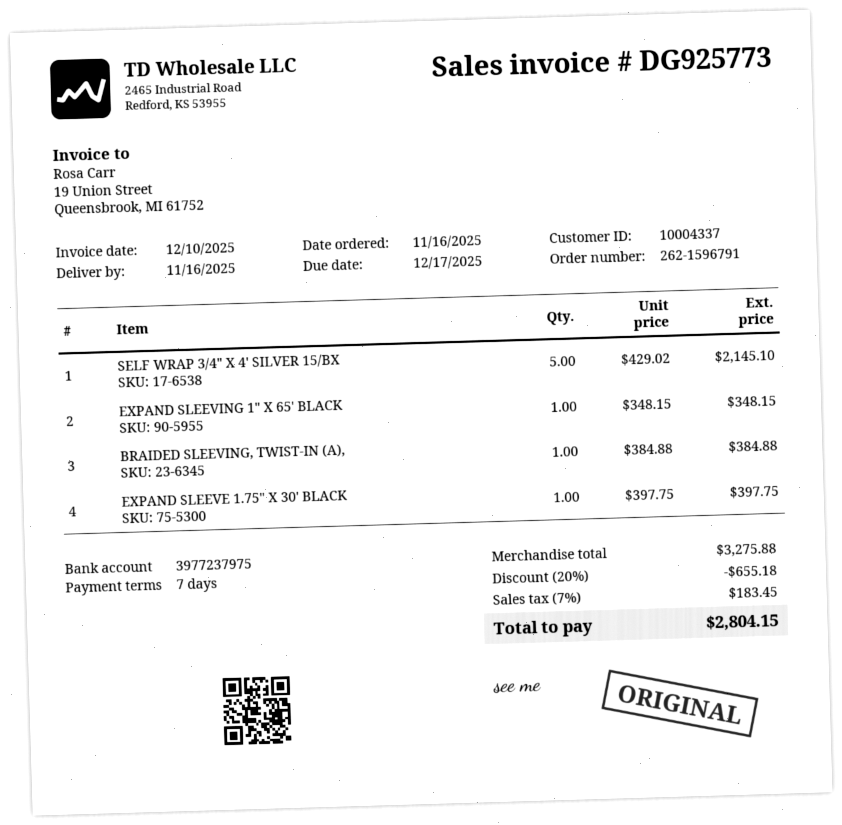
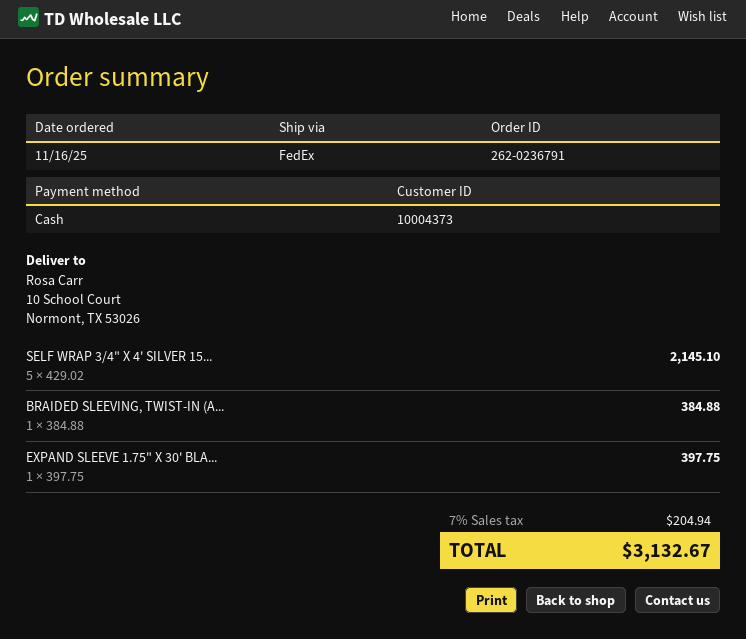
order number: 262-1596791 -> 262-0236791
customer number: 10004337 -> 10004373
EXPAND SLEEVING 1" X 65' BLACK: 1 x 348.15 = 348.15 -> none
discount: 20% = 655.18 -> none
tax: 7% = 183.45 -> 7% = 204.94
total: 2804.15 -> 3132.67

